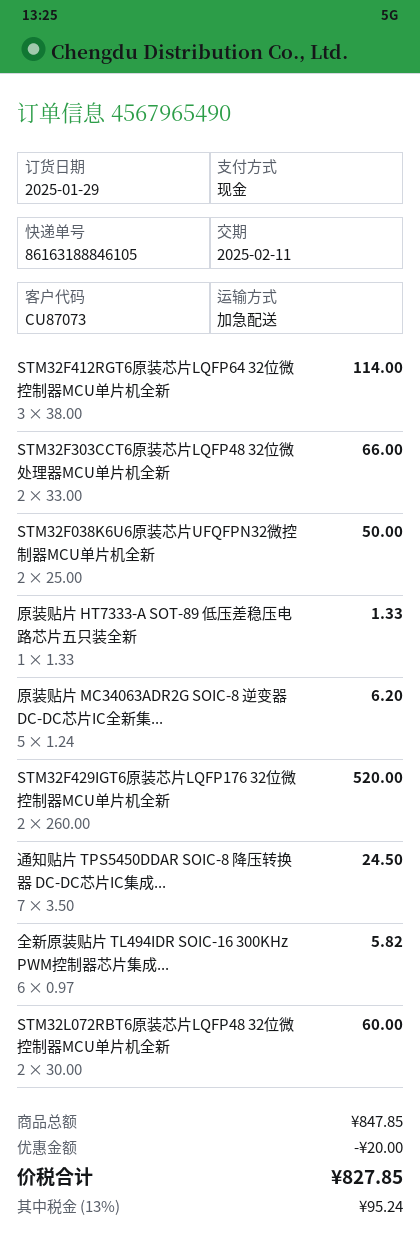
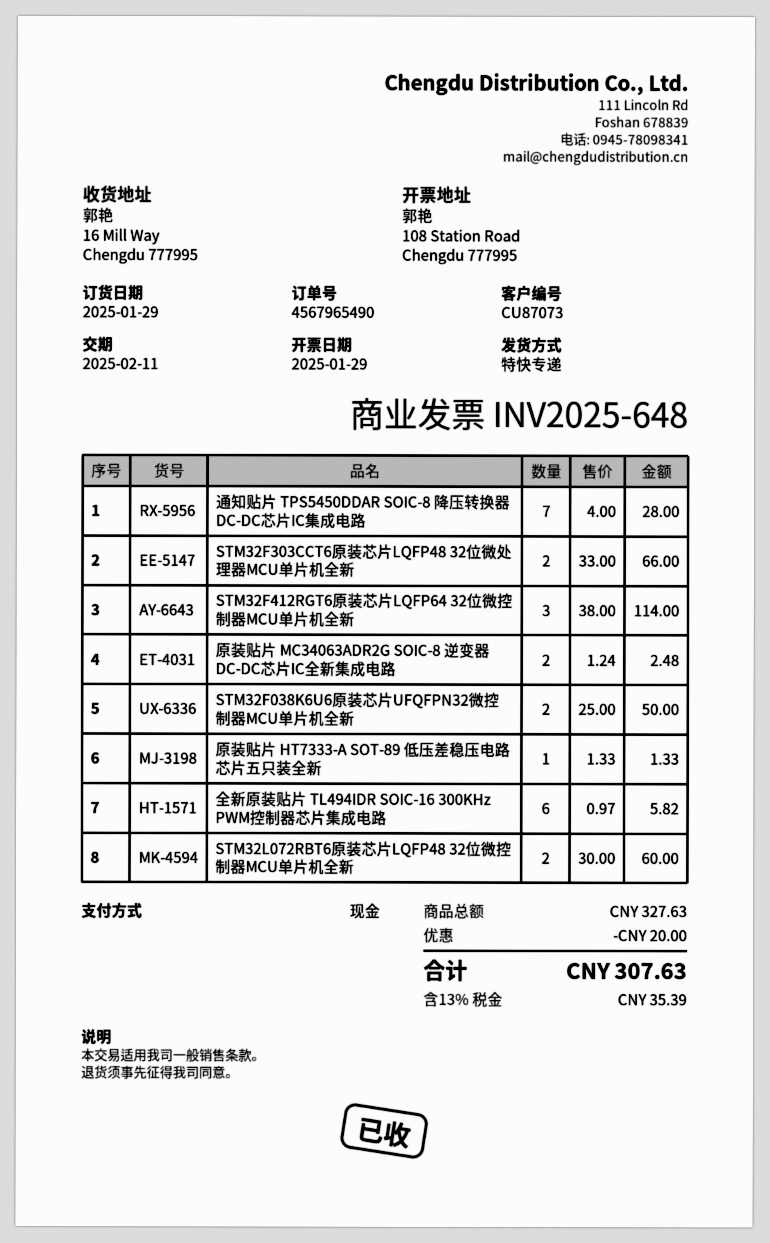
原装贴片 MC34063ADR2G SOIC-8 逆变器 DC-DC芯片IC全新集...: 5 x 1.24 = 6.20 -> 2 x 1.24 = 2.48
STM32F429IGT6原装芯片LQFP176 32位微控制器MCU单片机全新: 2 x 260.00 = 520.00 -> none
通知贴片 TPS5450DDAR SOIC-8 降压转换器 DC-DC芯片IC集成...: 7 x 3.50 = 24.50 -> 7 x 4.00 = 28.00
subtotal: 847.85 -> 327.63
tax: 13% = 95.24 -> 13% = 35.39
total: 827.85 -> 307.63

